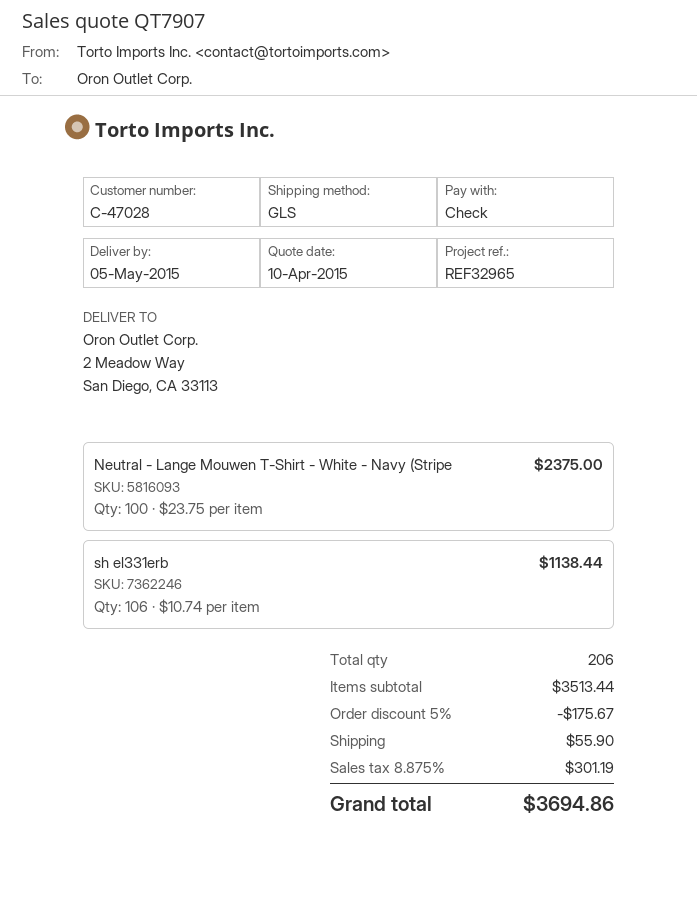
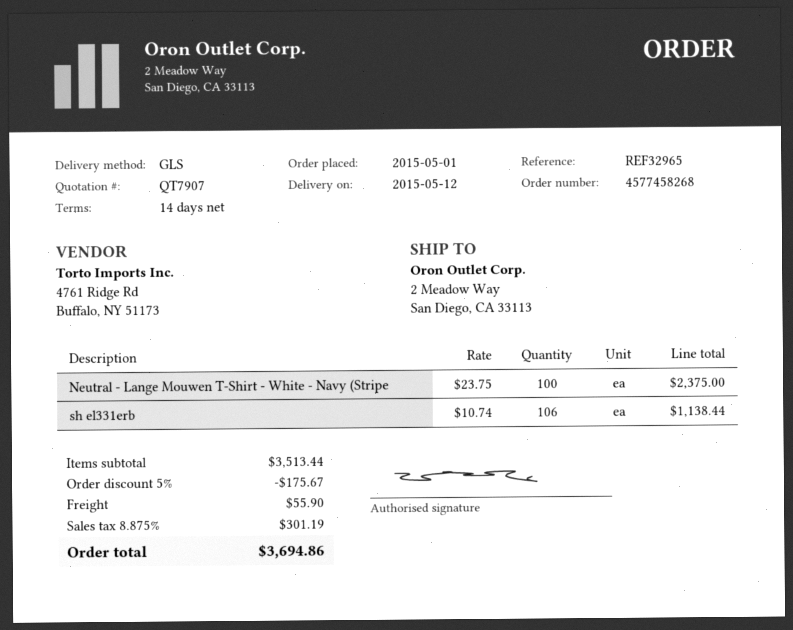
delivery date: 2015-05-05 -> 2015-05-12

